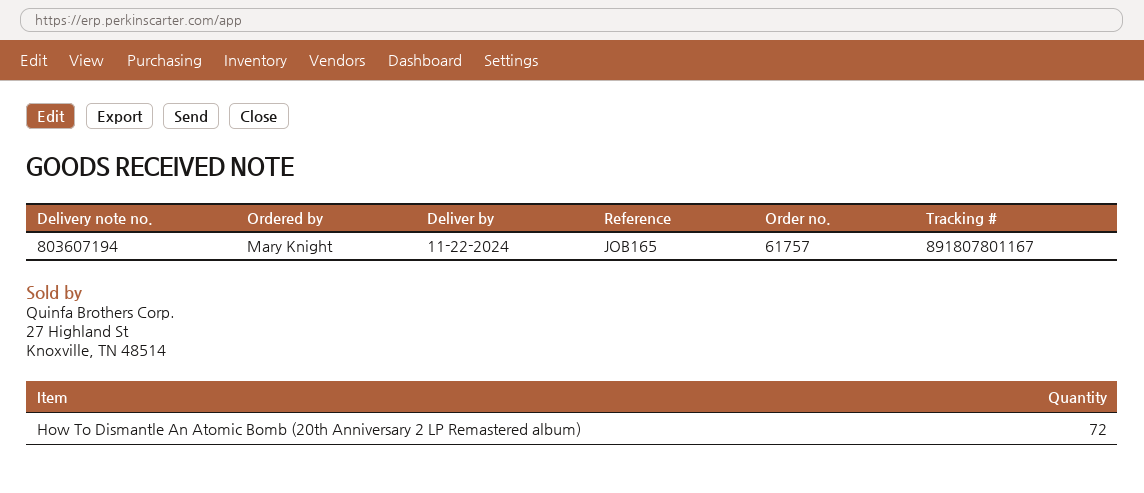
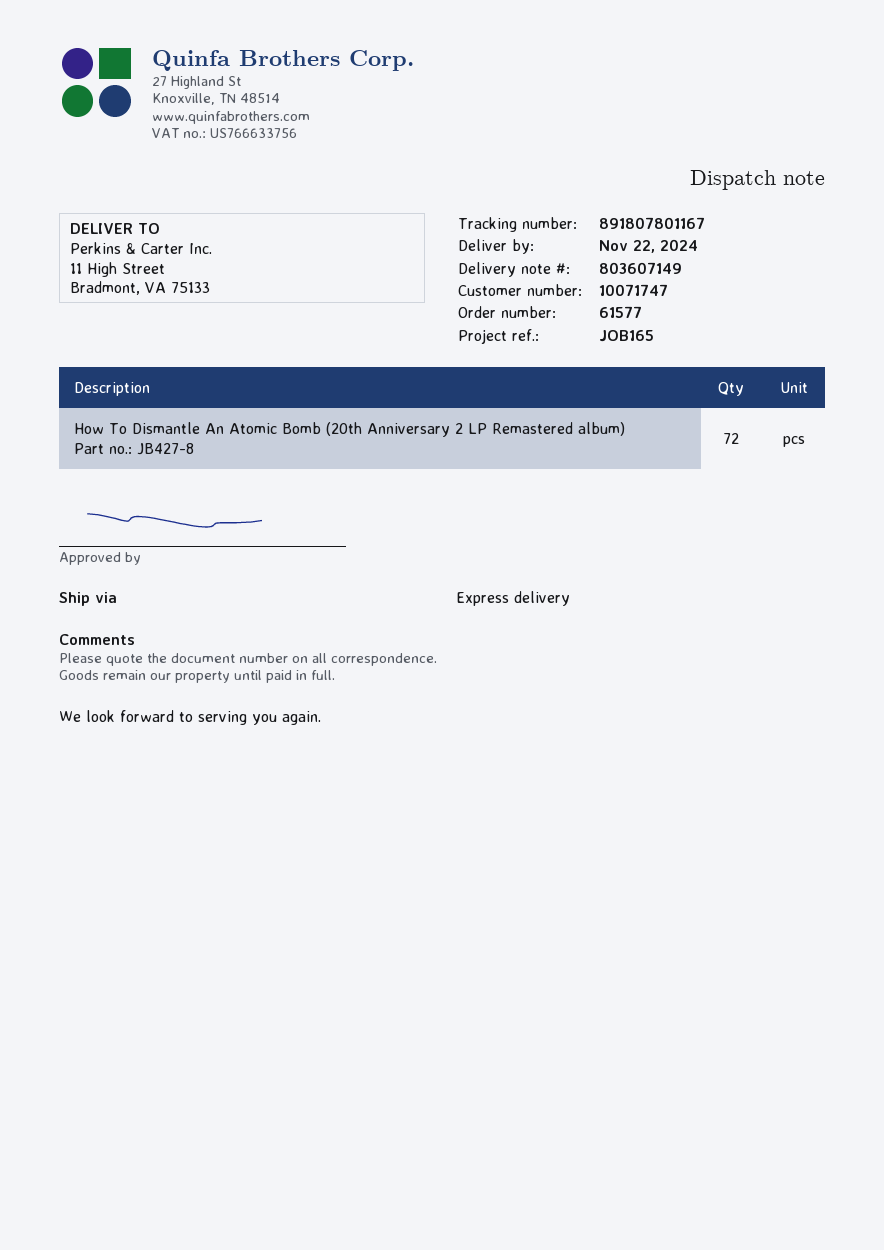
order number: 61757 -> 61577
delivery note number: 803607194 -> 803607149

